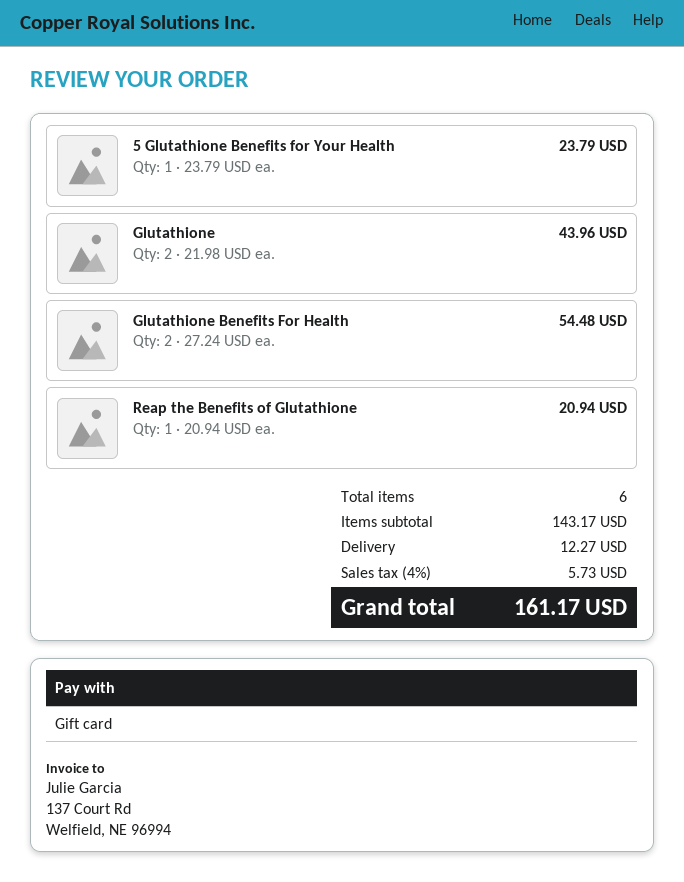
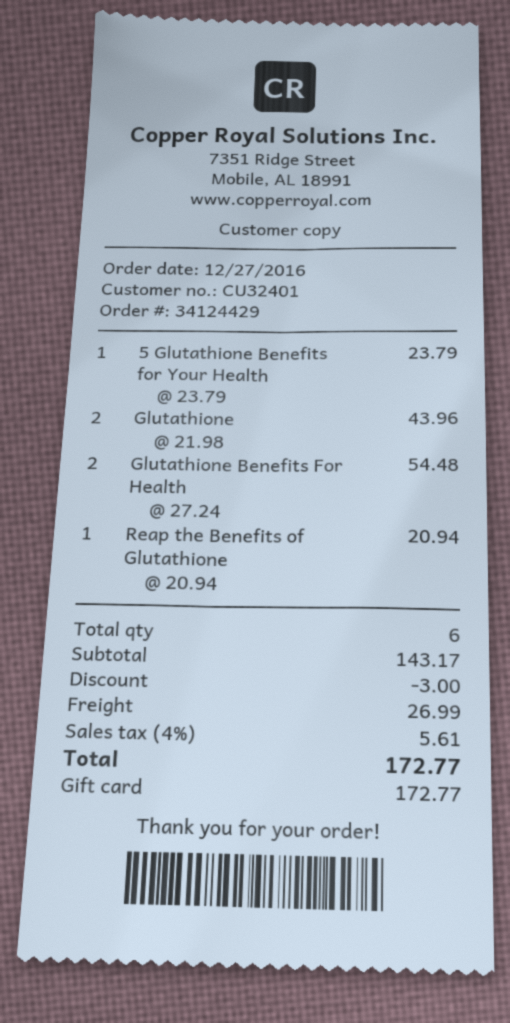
discount: none -> 3.00
shipping: 12.27 -> 26.99
tax: 4% = 5.73 -> 4% = 5.61
total: 161.17 -> 172.77

